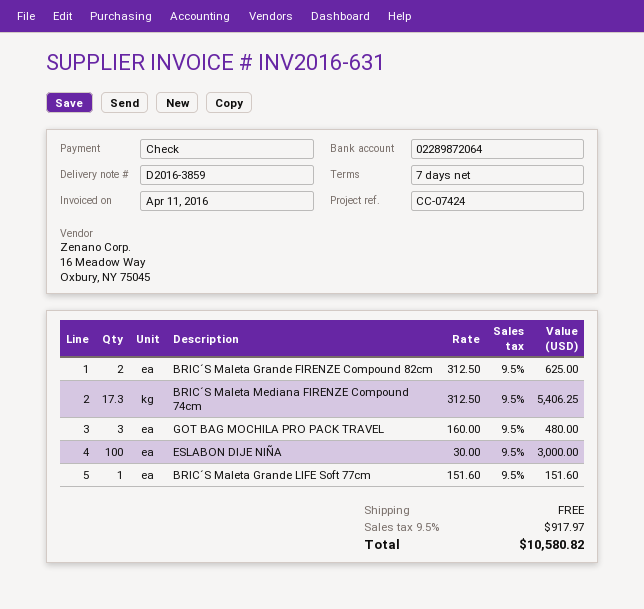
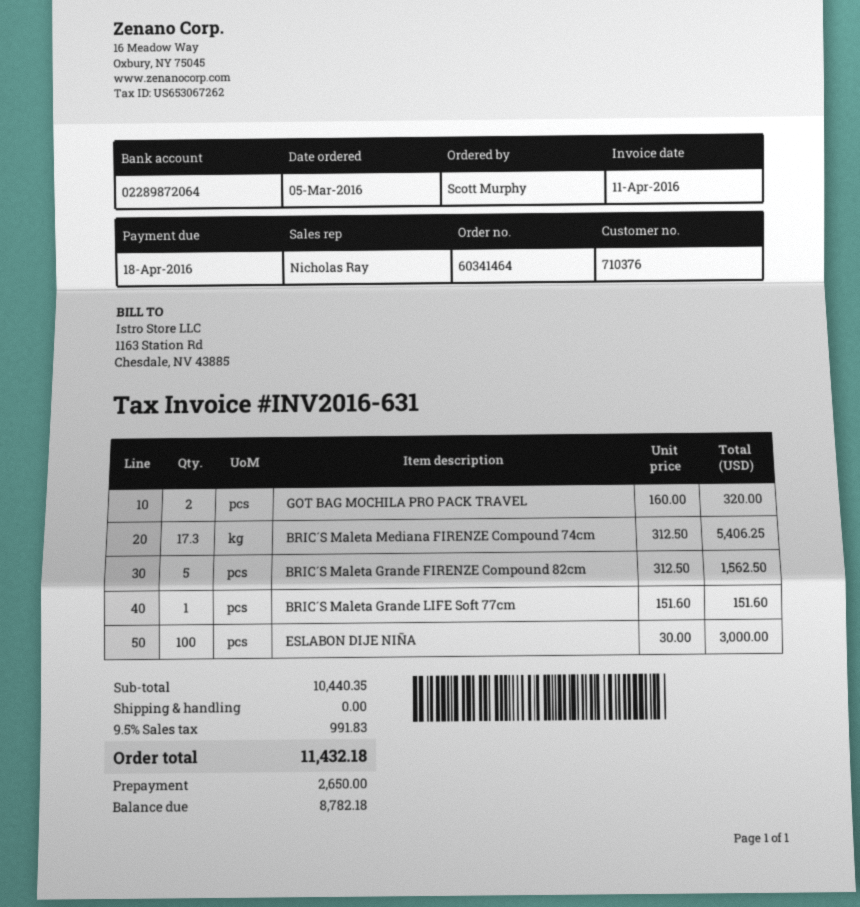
BRIC´S Maleta Grande FIRENZE Compound 82cm: 2 x 312.50 = 625.00 -> 5 x 312.50 = 1562.50
GOT BAG MOCHILA PRO PACK TRAVEL: 3 x 160.00 = 480.00 -> 2 x 160.00 = 320.00
tax: 9.5% = 917.97 -> 9.5% = 991.83
total: 10580.82 -> 11432.18

